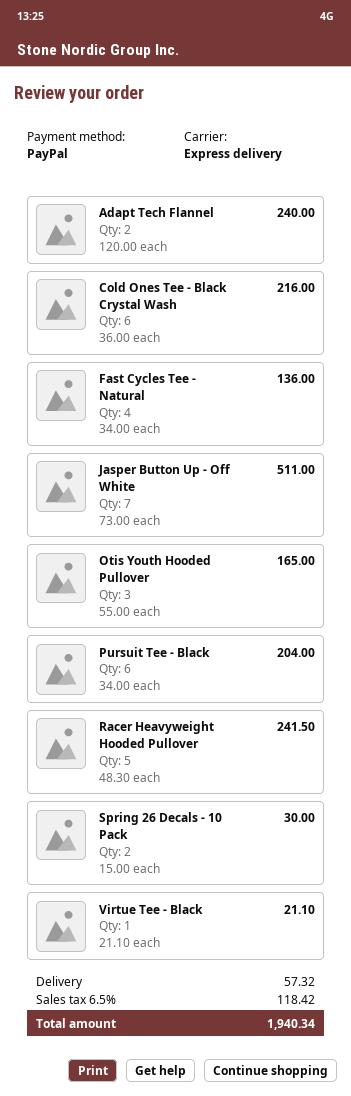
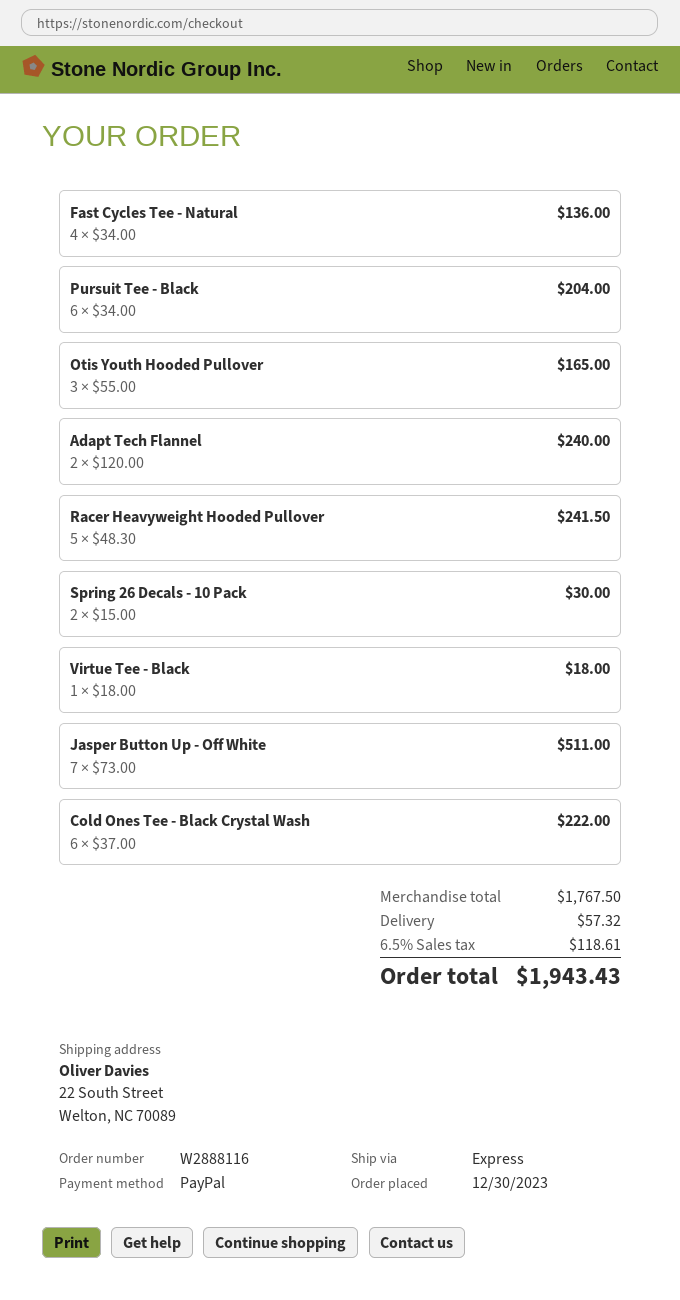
Cold Ones Tee - Black Crystal Wash: 6 x 36.00 = 216.00 -> 6 x 37.00 = 222.00
Virtue Tee - Black: 1 x 21.10 = 21.10 -> 1 x 18.00 = 18.00
tax: 6.5% = 118.42 -> 6.5% = 118.61
total: 1940.34 -> 1943.43

